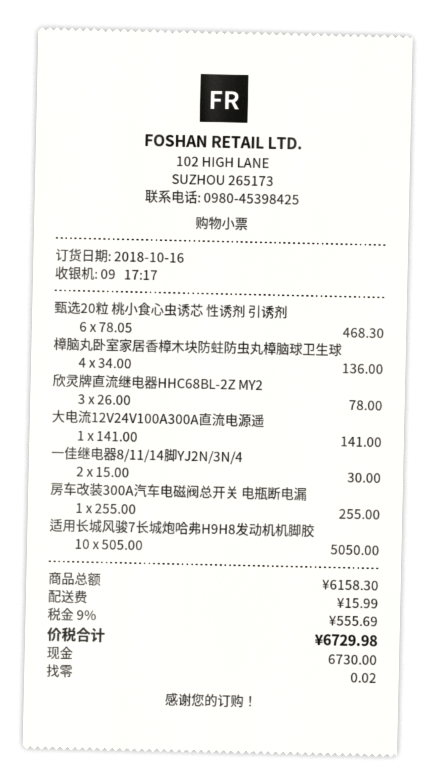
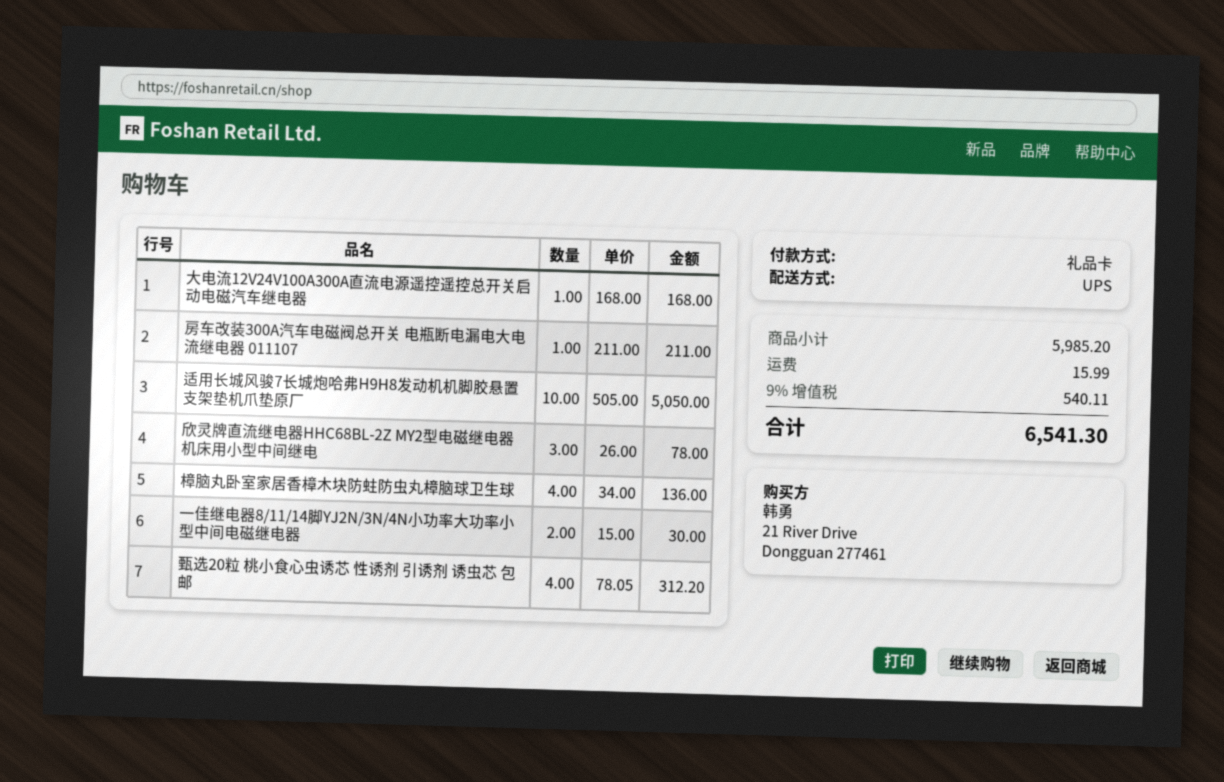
payment method: cash -> gift card
甄选20粒 桃小食心虫诱芯 性诱剂 引诱剂: 6 x 78.05 = 468.30 -> 4 x 78.05 = 312.20
大电流12V24V100A300A直流电源遥: 1 x 141.00 = 141.00 -> 1 x 168.00 = 168.00
房车改装300A汽车电磁阀总开关 电瓶断电漏: 1 x 255.00 = 255.00 -> 1 x 211.00 = 211.00
subtotal: 6158.30 -> 5985.20
tax: 9% = 555.69 -> 9% = 540.11
total: 6729.98 -> 6541.30

